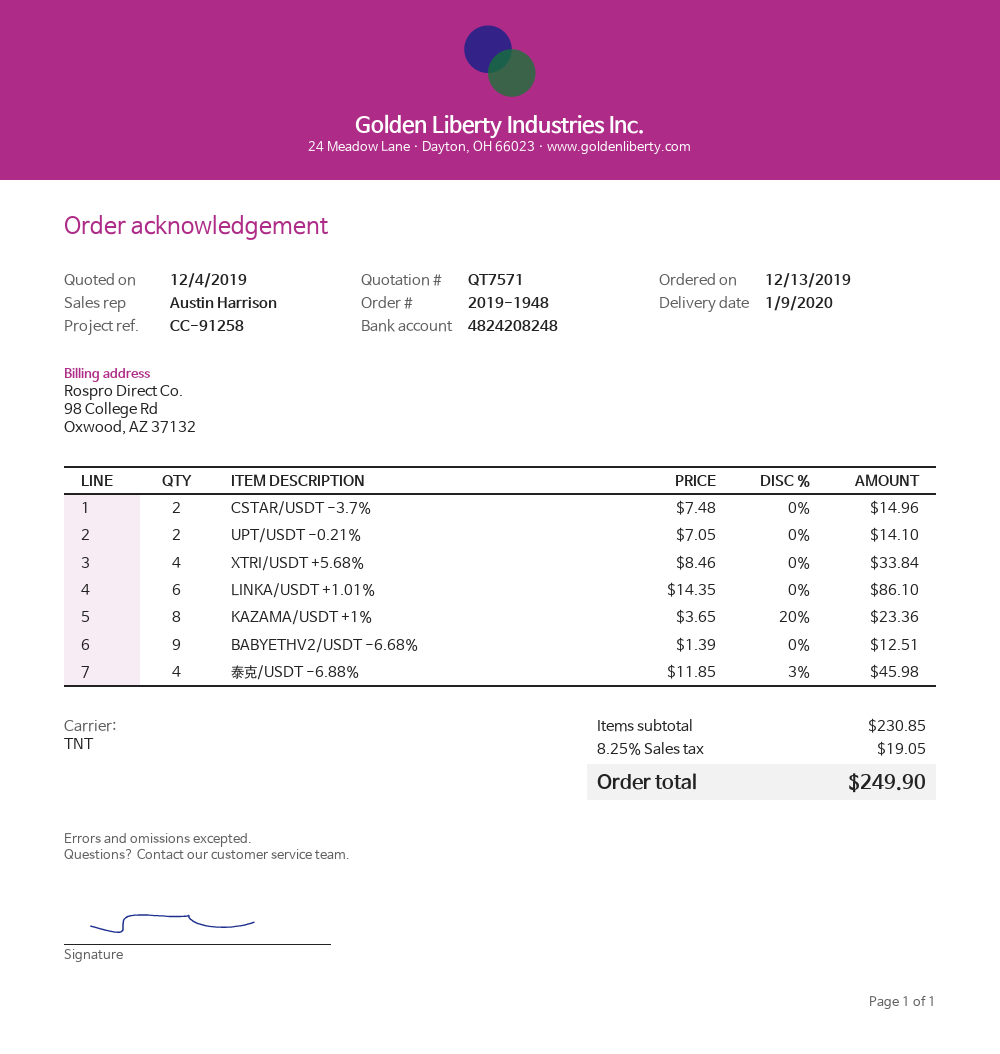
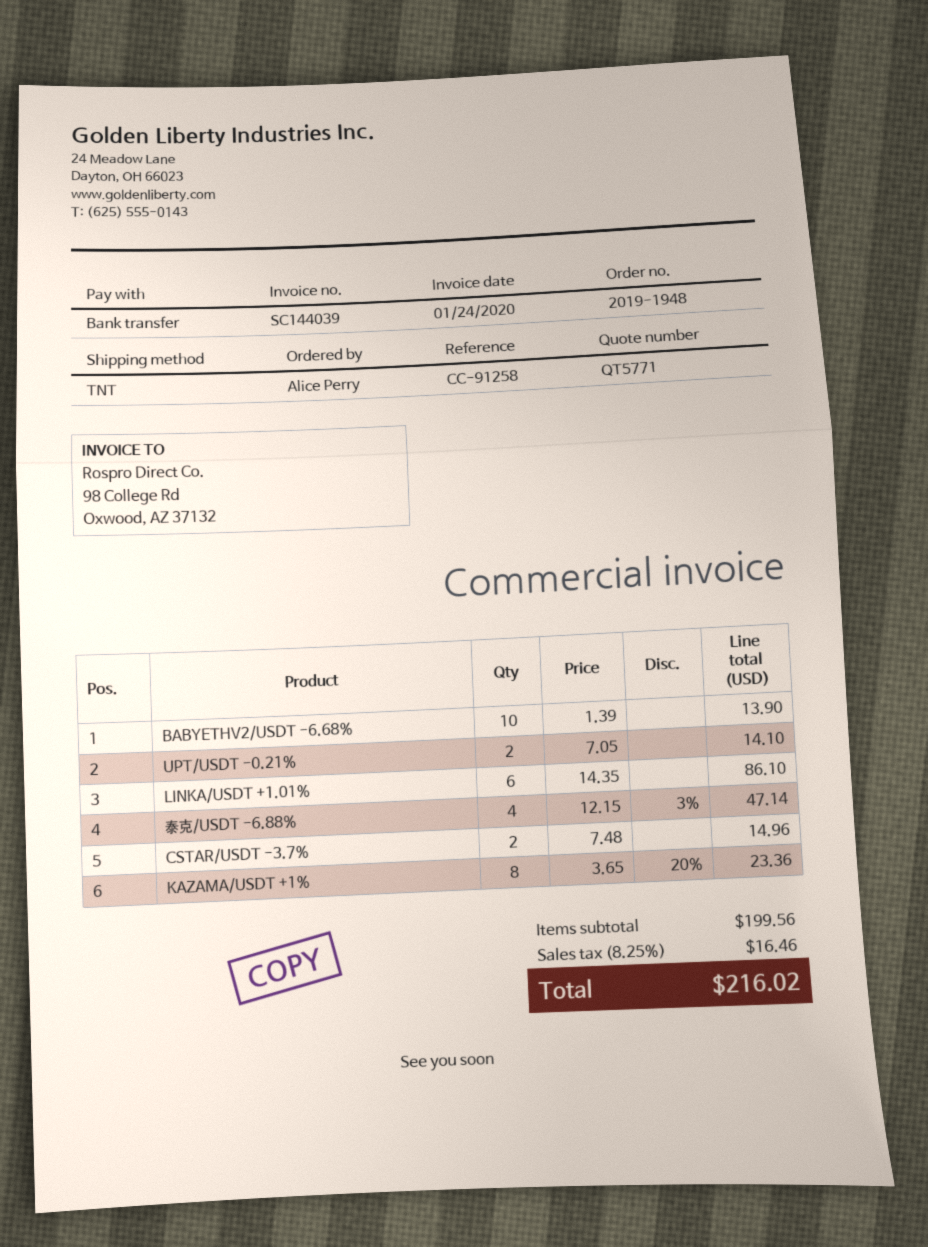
quote number: QT7571 -> QT5771
XTRI/USDT +5.68%: 4 x 8.46 = 33.84 -> none
BABYETHV2/USDT -6.68%: 9 x 1.39 = 12.51 -> 10 x 1.39 = 13.90
泰克/USDT -6.88%: 4 x 11.85 - 3% = 45.98 -> 4 x 12.15 - 3% = 47.14
subtotal: 230.85 -> 199.56
tax: 8.25% = 19.05 -> 8.25% = 16.46
total: 249.90 -> 216.02

